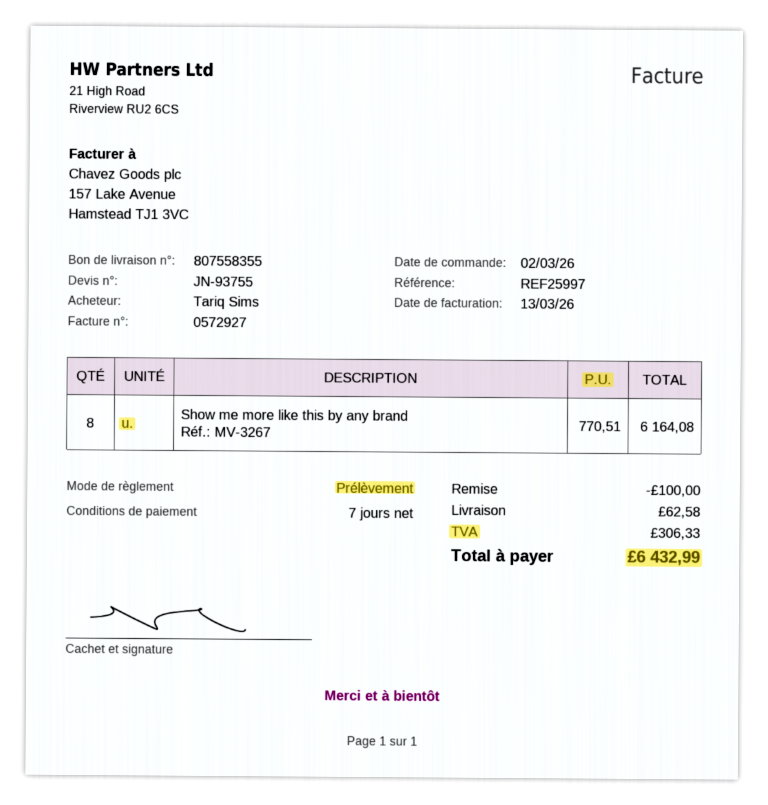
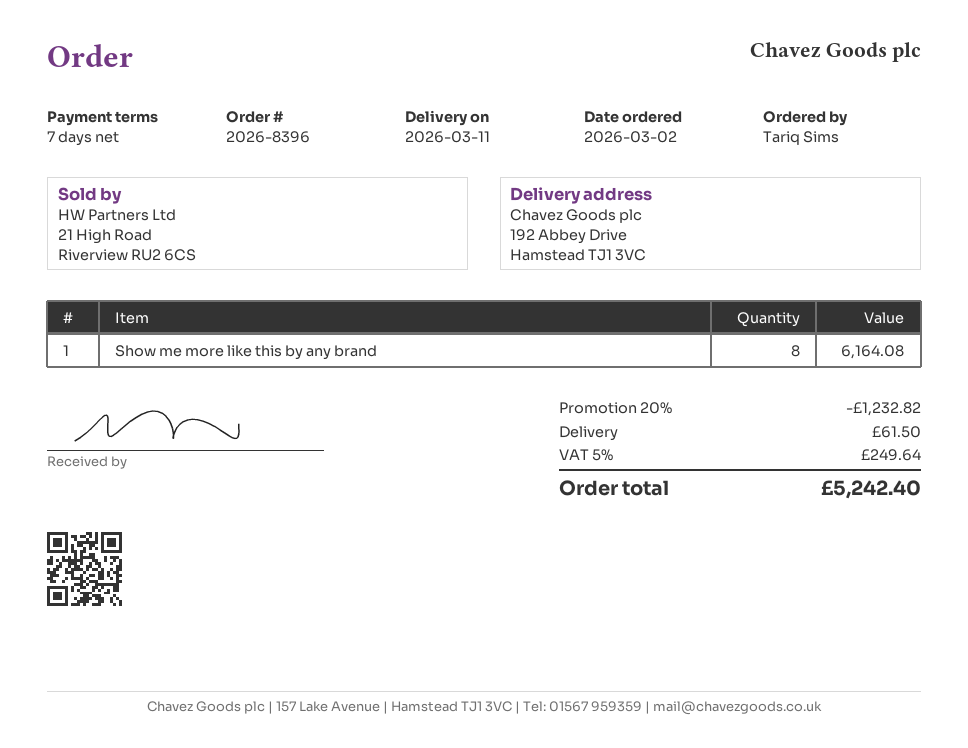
discount: 100.00 -> 1232.82
shipping: 62.58 -> 61.50
tax: 306.33 -> 249.64
total: 6432.99 -> 5242.40

